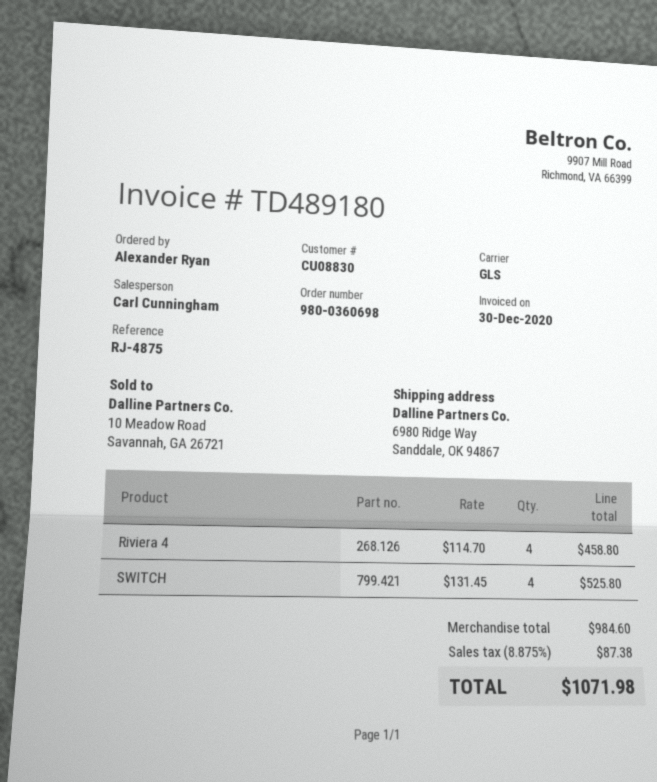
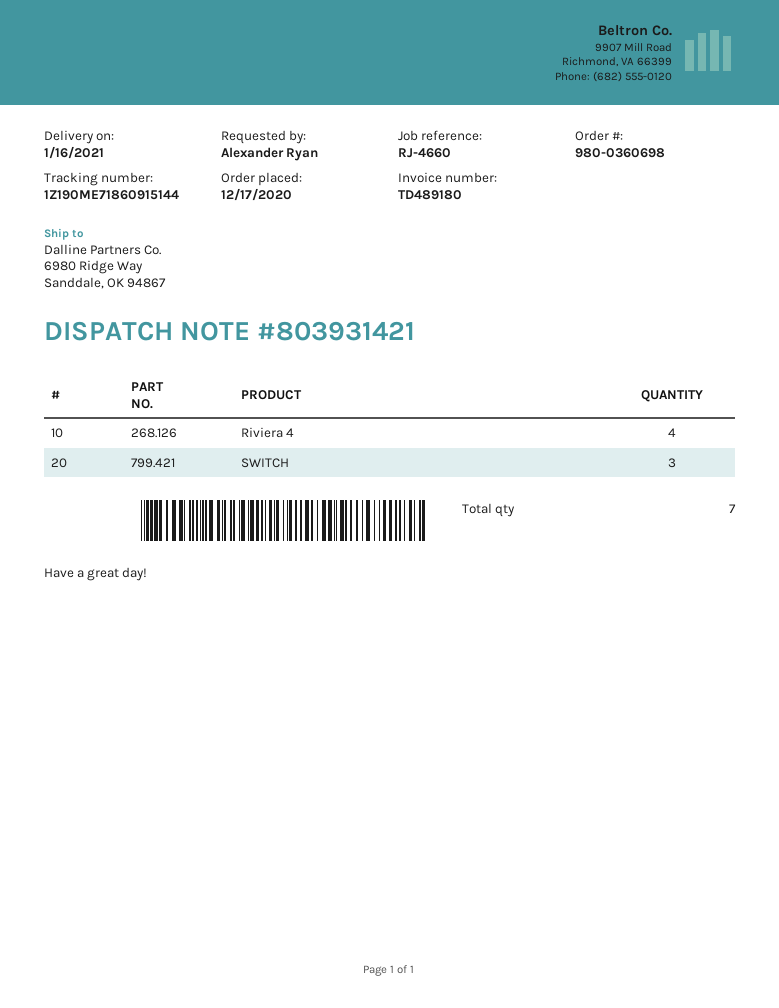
reference: RJ-4875 -> RJ-4660
SWITCH: 4 -> 3

